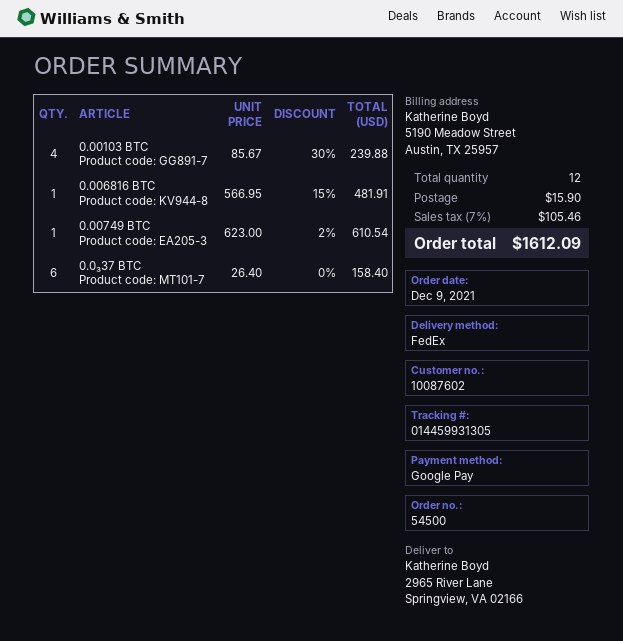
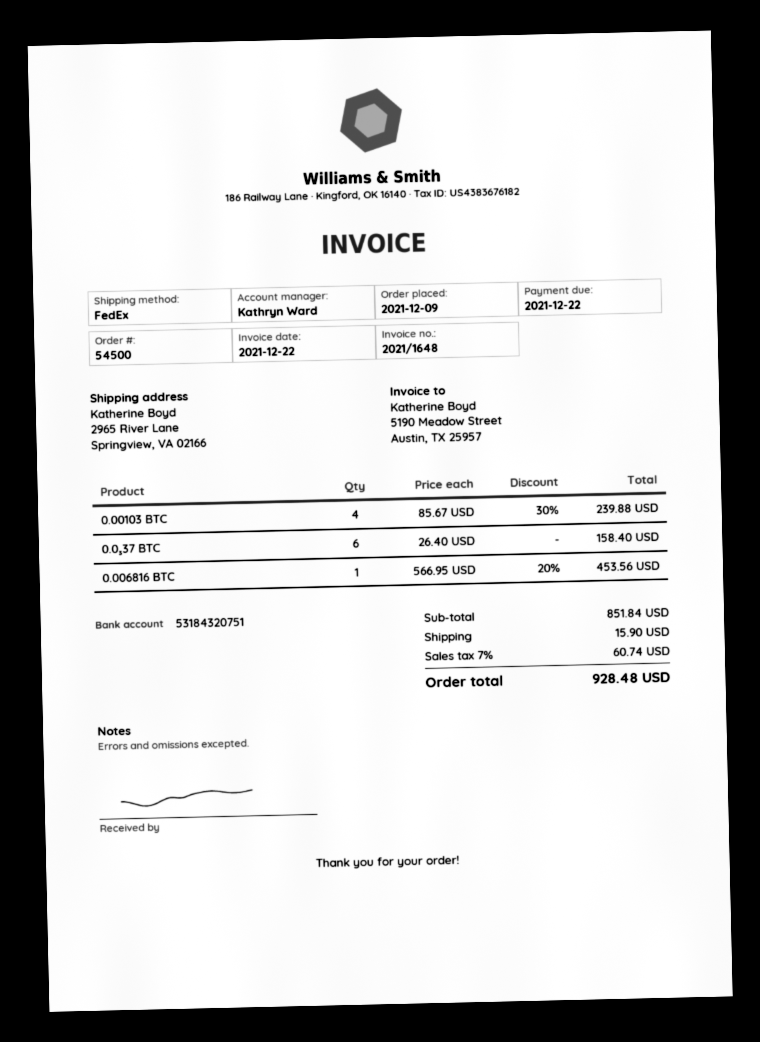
0.006816 BTC: 1 x 566.95 - 15% = 481.91 -> 1 x 566.95 - 20% = 453.56
0.00749 BTC: 1 x 623.00 - 2% = 610.54 -> none
tax: 7% = 105.46 -> 7% = 60.74
total: 1612.09 -> 928.48

